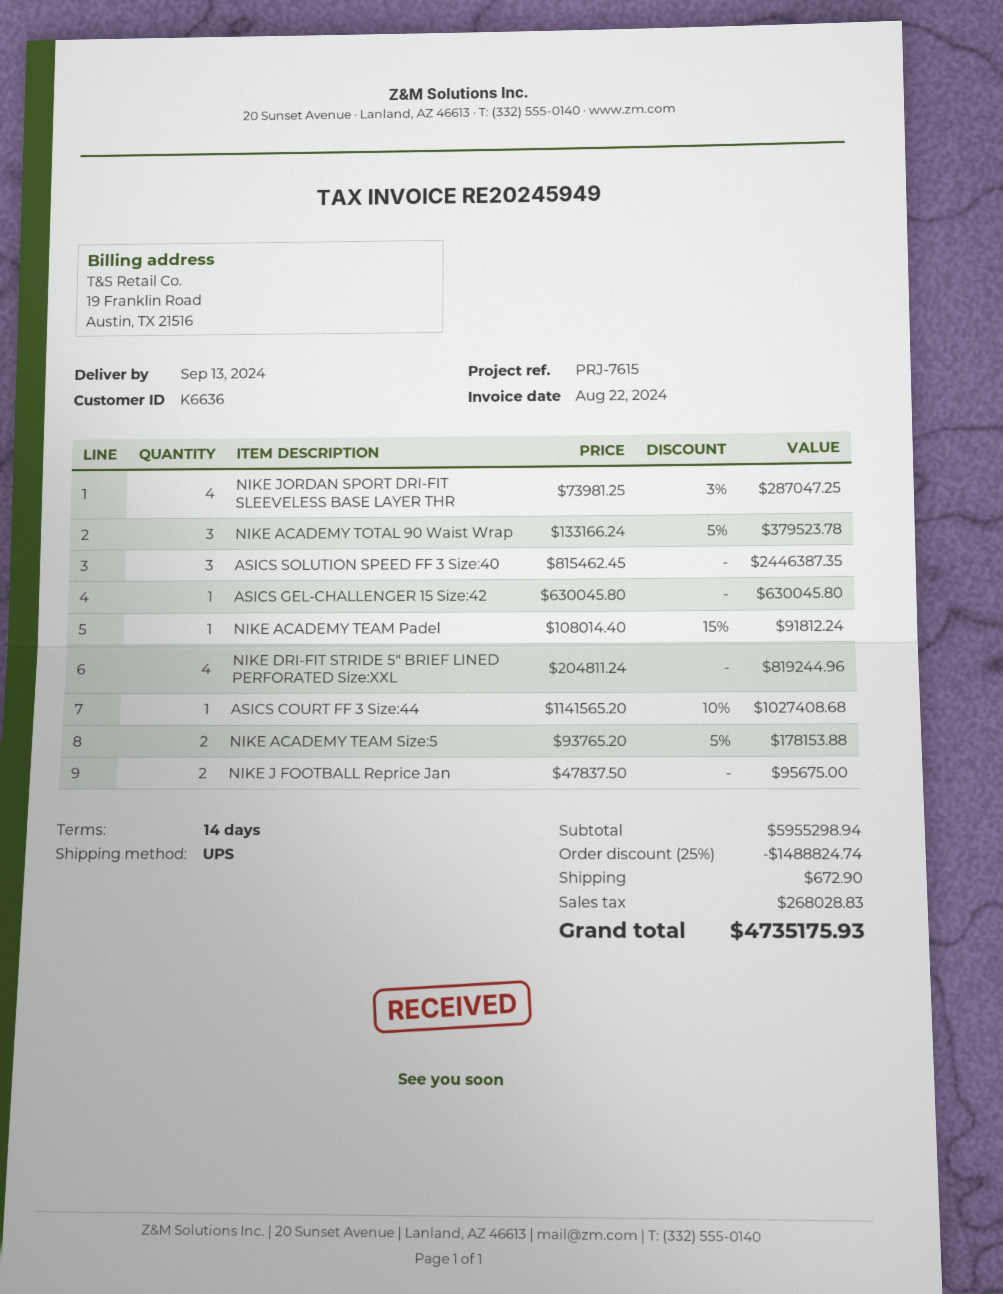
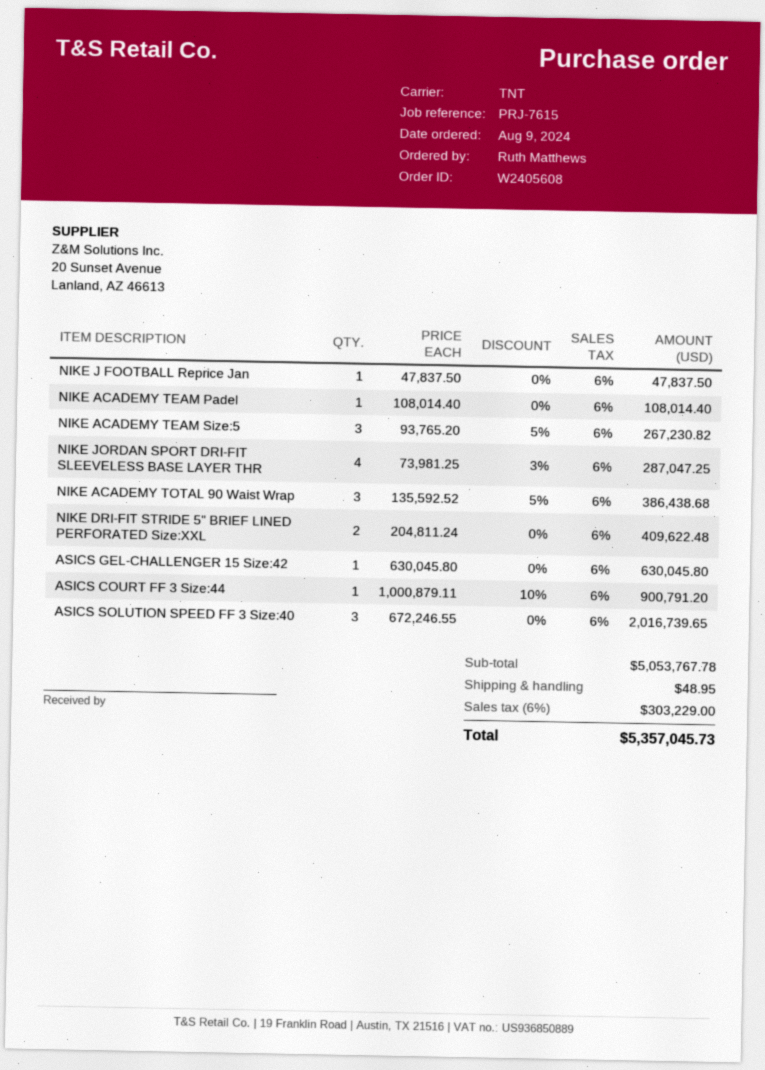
shipping method: UPS -> TNT
NIKE ACADEMY TOTAL 90 Waist Wrap: 3 x 133166.24 - 5% = 379523.78 -> 3 x 135592.52 - 5% = 386438.68
ASICS SOLUTION SPEED FF 3 Size:40: 3 x 815462.45 = 2446387.35 -> 3 x 672246.55 = 2016739.65
NIKE ACADEMY TEAM Padel: 1 x 108014.40 - 15% = 91812.24 -> 1 x 108014.40 = 108014.40
NIKE DRI-FIT STRIDE 5" BRIEF LINED PERFORATED Size:XXL: 4 x 204811.24 = 819244.96 -> 2 x 204811.24 = 409622.48
ASICS COURT FF 3 Size:44: 1 x 1141565.20 - 10% = 1027408.68 -> 1 x 1000879.11 - 10% = 900791.20
NIKE ACADEMY TEAM Size:5: 2 x 93765.20 - 5% = 178153.88 -> 3 x 93765.20 - 5% = 267230.82
NIKE J FOOTBALL Reprice Jan: 2 x 47837.50 = 95675.00 -> 1 x 47837.50 = 47837.50
subtotal: 5955298.94 -> 5053767.78
discount: 25% = 1488824.74 -> none
shipping: 672.90 -> 48.95
tax: 268028.83 -> 303229.00
total: 4735175.93 -> 5357045.73

